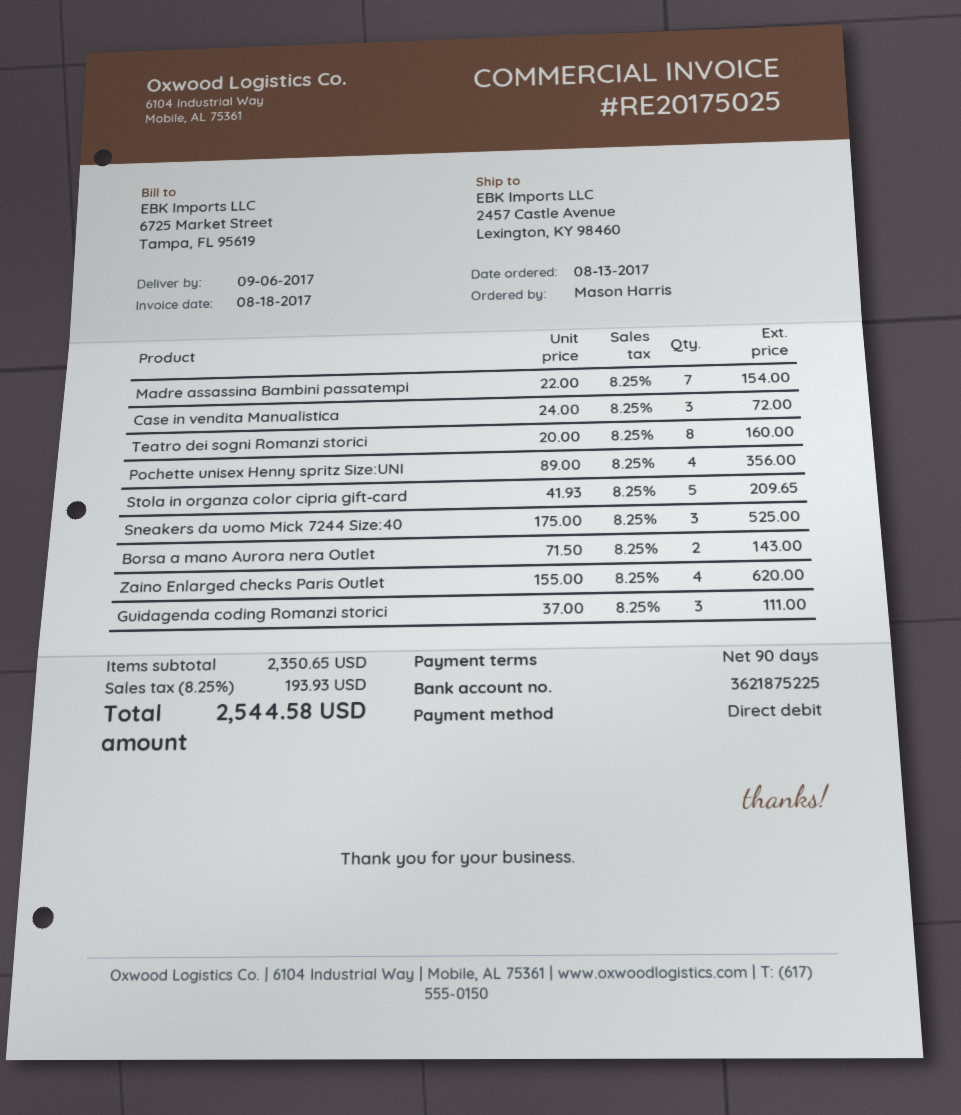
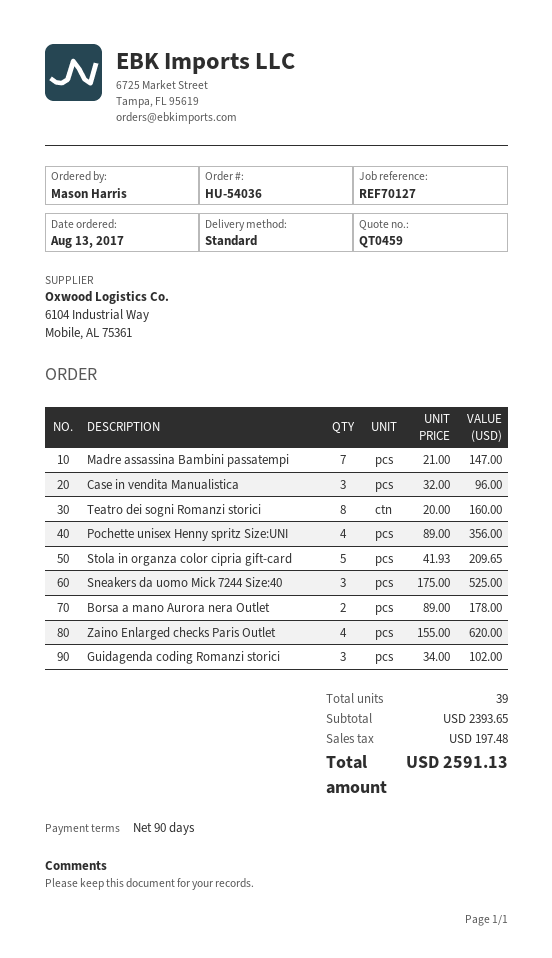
Madre assassina Bambini passatempi: 7 x 22.00 = 154.00 -> 7 x 21.00 = 147.00
Case in vendita Manualistica: 3 x 24.00 = 72.00 -> 3 x 32.00 = 96.00
Borsa a mano Aurora nera Outlet: 2 x 71.50 = 143.00 -> 2 x 89.00 = 178.00
Guidagenda coding Romanzi storici: 3 x 37.00 = 111.00 -> 3 x 34.00 = 102.00
subtotal: 2350.65 -> 2393.65
tax: 193.93 -> 197.48
total: 2544.58 -> 2591.13

